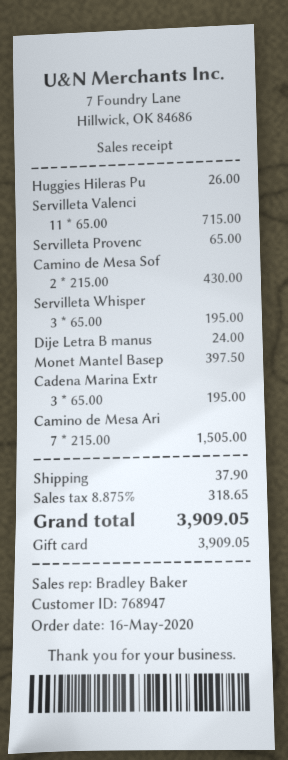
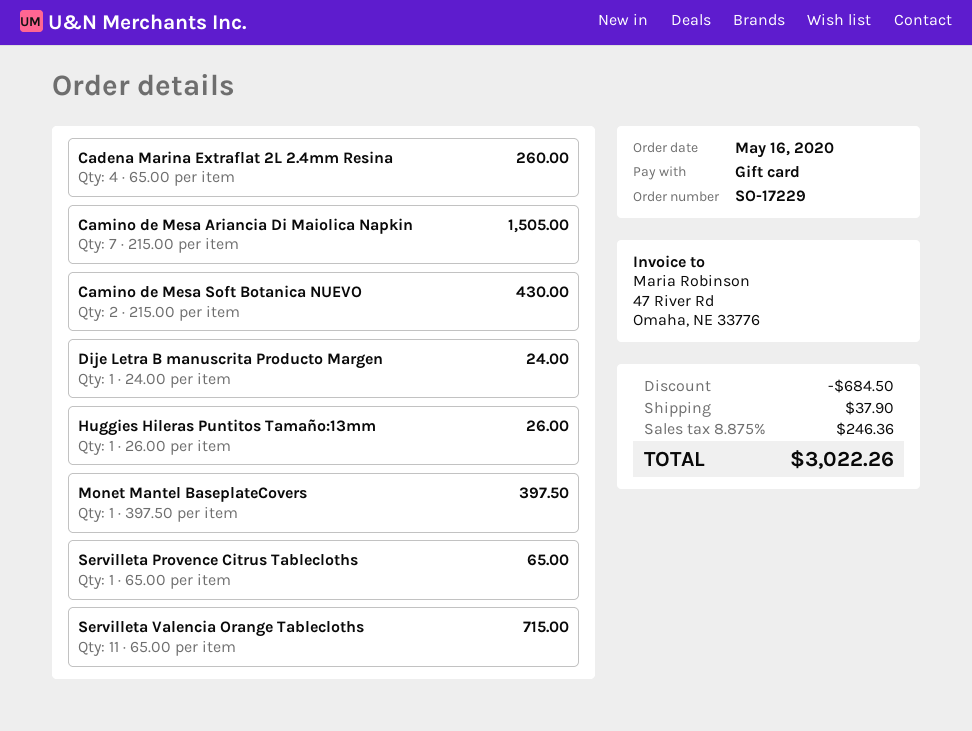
Servilleta Whisper: 3 x 65.00 = 195.00 -> none
Cadena Marina Extr: 3 x 65.00 = 195.00 -> 4 x 65.00 = 260.00
discount: none -> 684.50
tax: 8.875% = 318.65 -> 8.875% = 246.36
total: 3909.05 -> 3022.26

